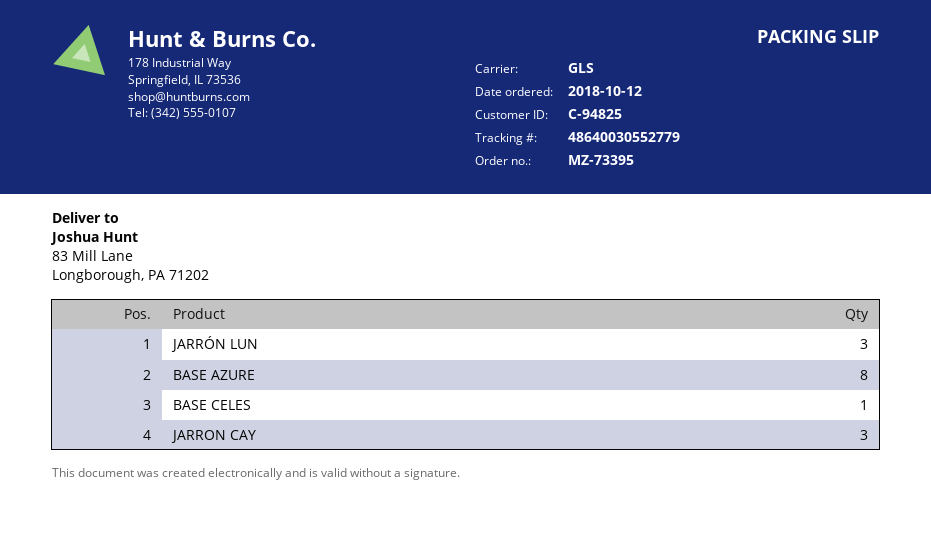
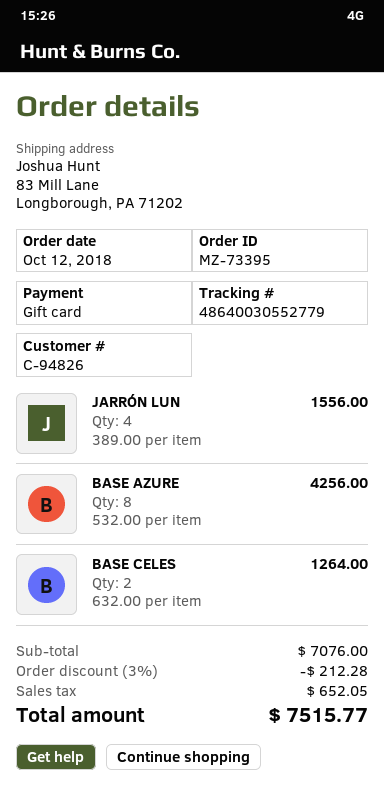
customer number: C-94825 -> C-94826
JARRÓN LUN: 3 -> 4
BASE CELES: 1 -> 2
JARRON CAY: 3 -> none

